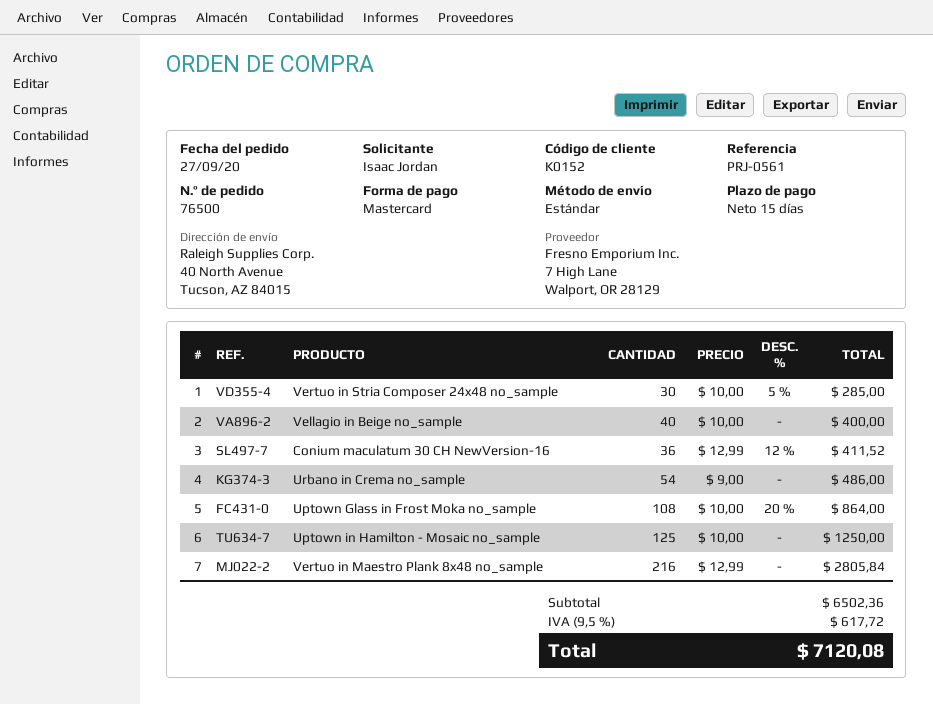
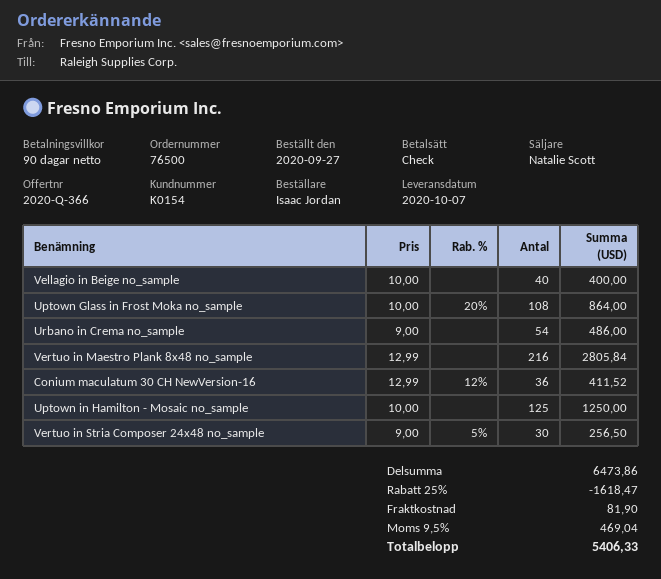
payment terms: 15 days -> 90 days
customer number: K0152 -> K0154
payment method: Mastercard -> cheque
Vertuo in Stria Composer 24x48 no_sample: 30 x 10.00 - 5% = 285.00 -> 30 x 9.00 - 5% = 256.50
subtotal: 6502.36 -> 6473.86
discount: none -> 25% = 1618.47
shipping: none -> 81.90
tax: 9.5% = 617.72 -> 9.5% = 469.04
total: 7120.08 -> 5406.33

